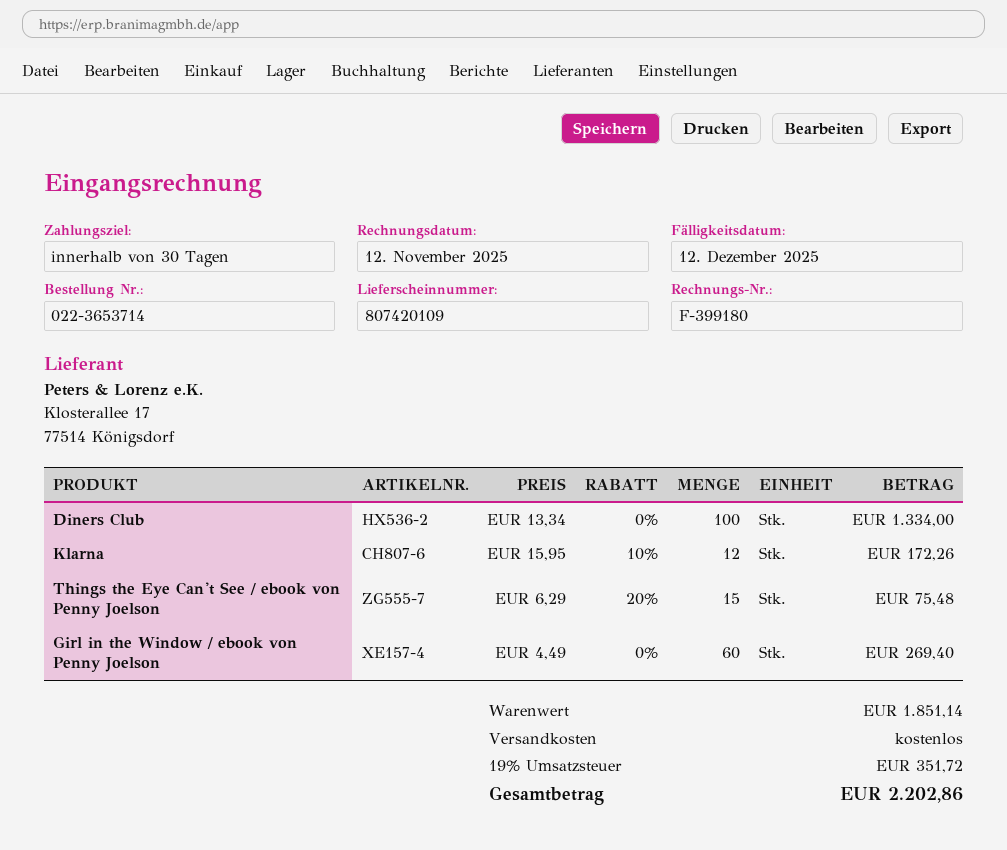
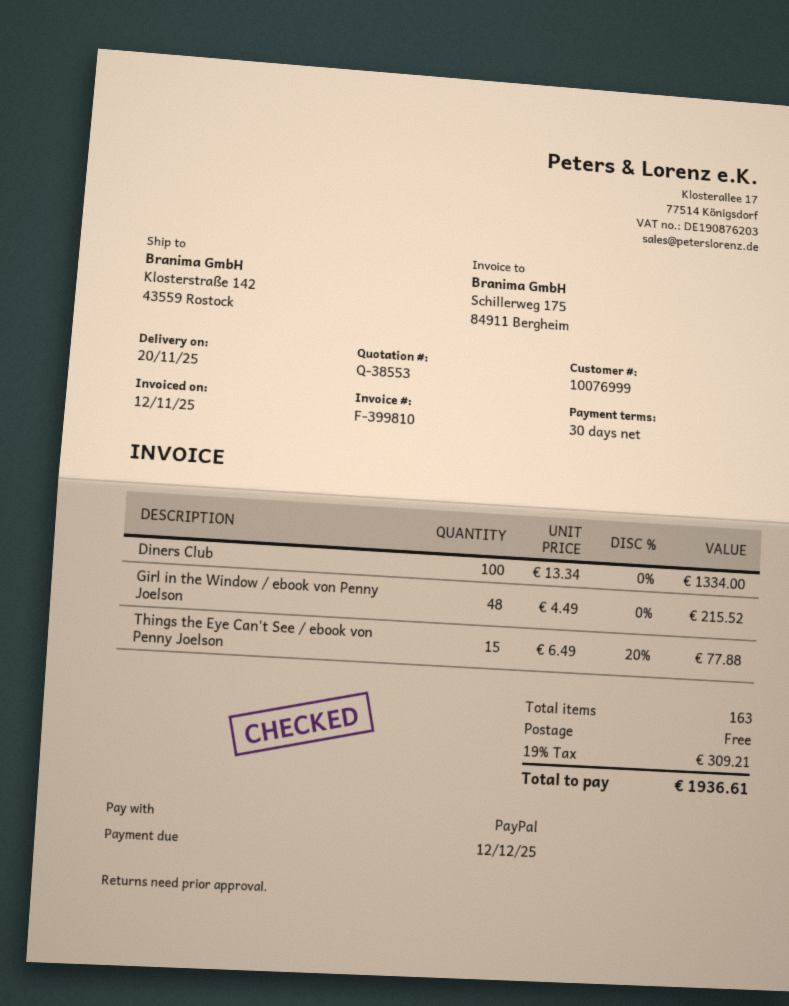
invoice number: F-399180 -> F-399810
Klarna: 12 x 15.95 - 10% = 172.26 -> none
Things the Eye Can't See / ebook von Penny Joelson: 15 x 6.29 - 20% = 75.48 -> 15 x 6.49 - 20% = 77.88
Girl in the Window / ebook von Penny Joelson: 60 x 4.49 = 269.40 -> 48 x 4.49 = 215.52
tax: 19% = 351.72 -> 19% = 309.21
total: 2202.86 -> 1936.61

